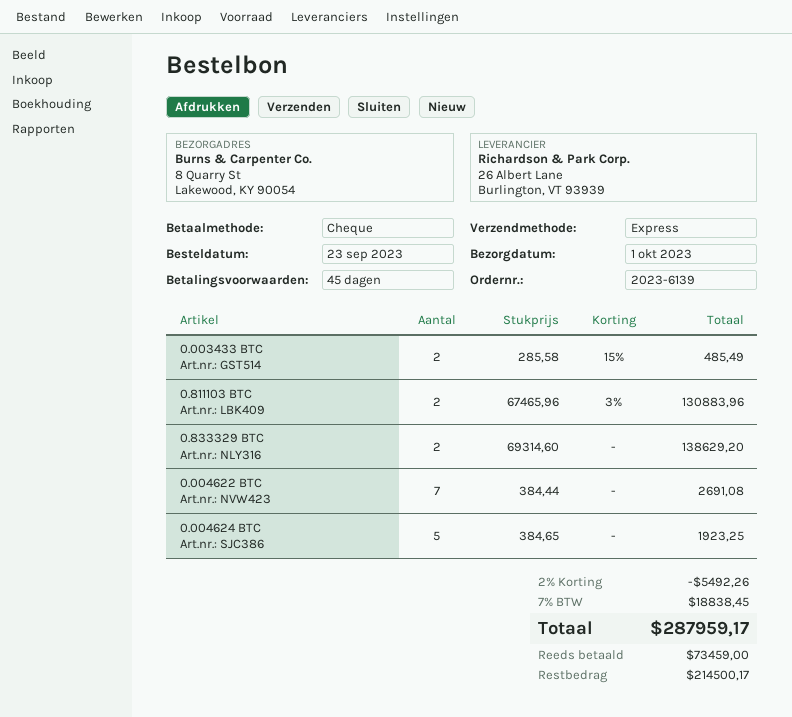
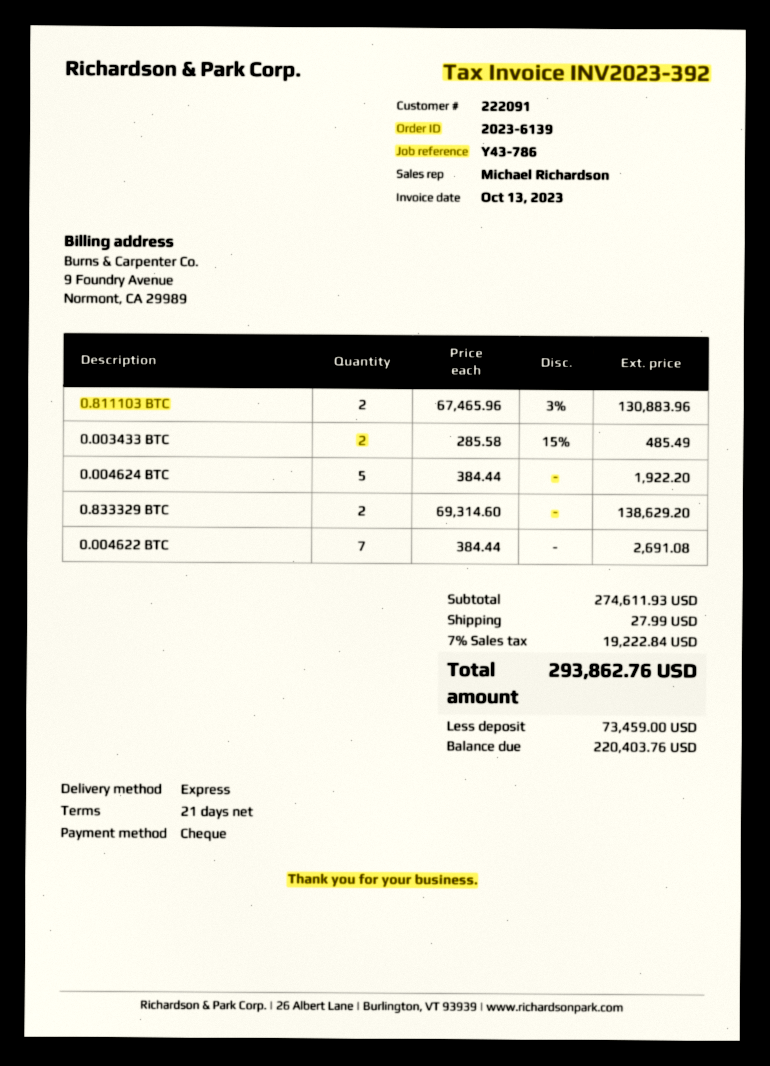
payment terms: 45 days -> 21 days
0.004624 BTC: 5 x 384.65 = 1923.25 -> 5 x 384.44 = 1922.20
discount: 2% = 5492.26 -> none
shipping: none -> 27.99
tax: 7% = 18838.45 -> 7% = 19222.84
total: 287959.17 -> 293862.76
balance: 214500.17 -> 220403.76

